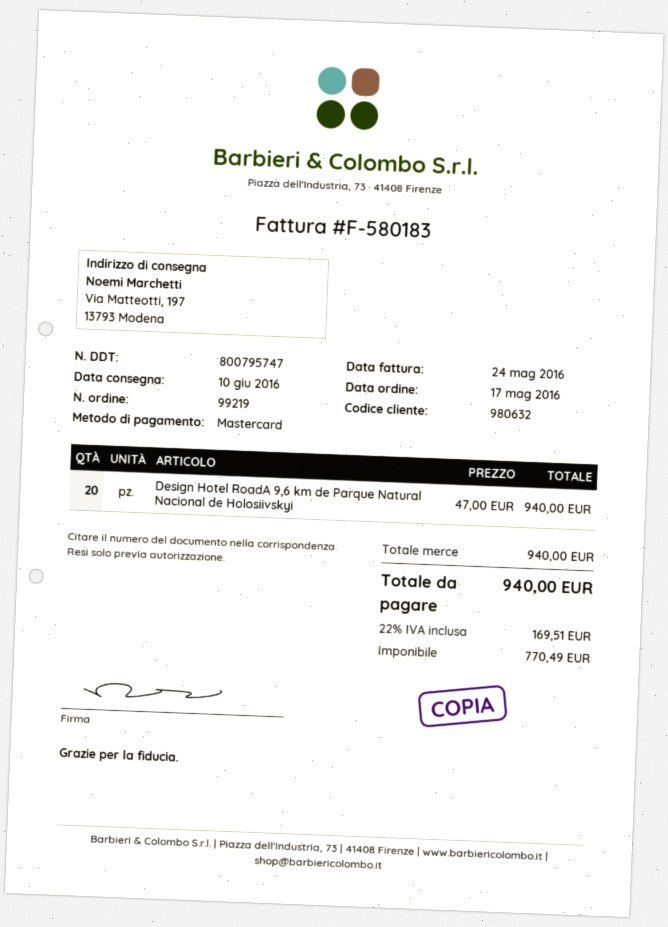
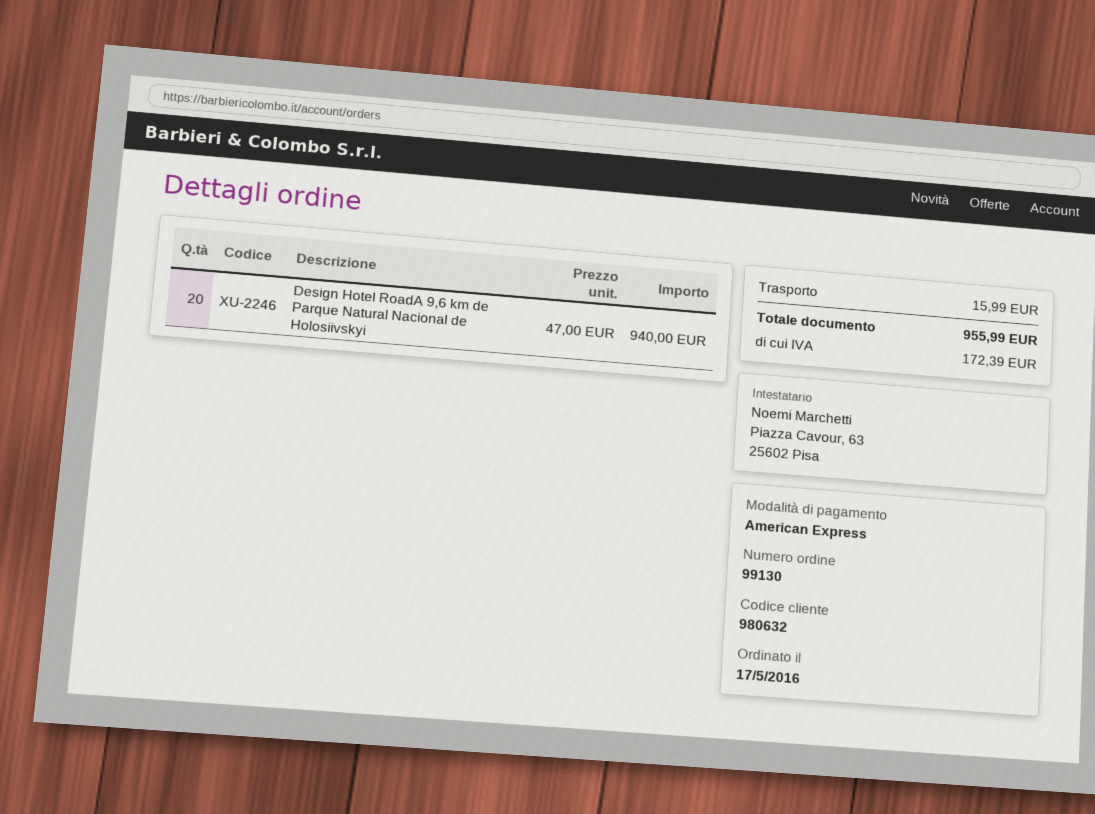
order number: 99219 -> 99130
payment method: Mastercard -> American Express
shipping: none -> 15.99
tax: 169.51 -> 172.39
total: 940.00 -> 955.99

